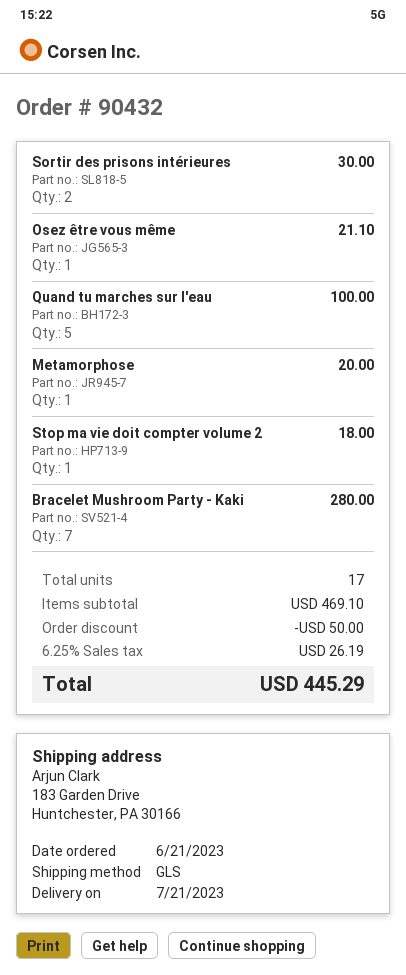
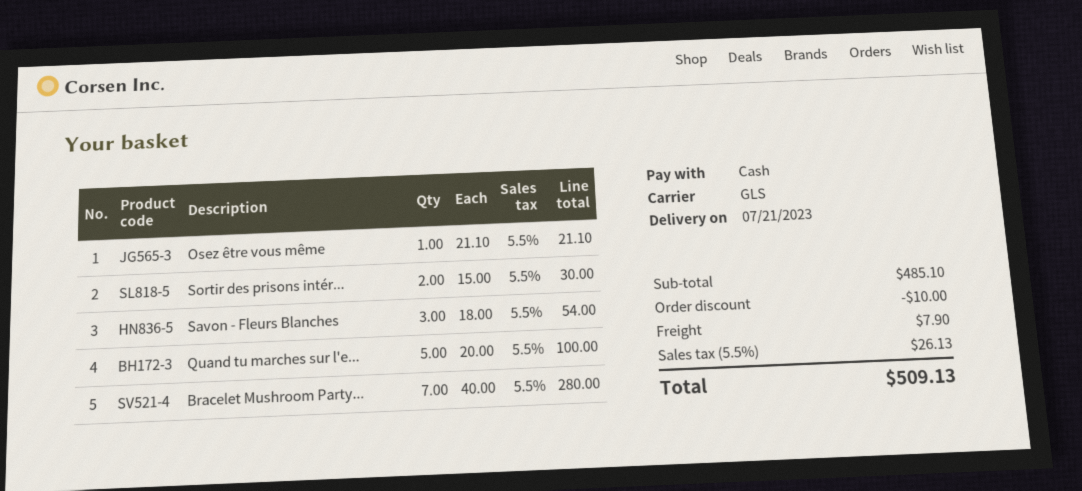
Metamorphose: 1 for 20.00 -> none
Stop ma vie doit compter volume 2: 1 for 18.00 -> none
Savon - Fleurs Blanches: none -> 3 for 54.00
subtotal: 469.10 -> 485.10
discount: 50.00 -> 10.00
shipping: none -> 7.90
tax: 6.25% = 26.19 -> 5.5% = 26.13
total: 445.29 -> 509.13

